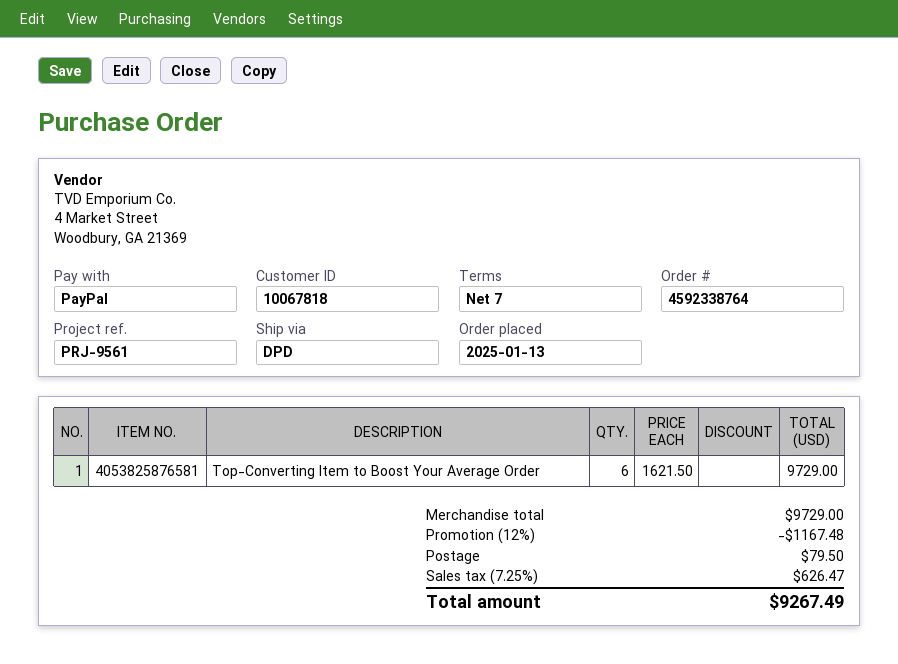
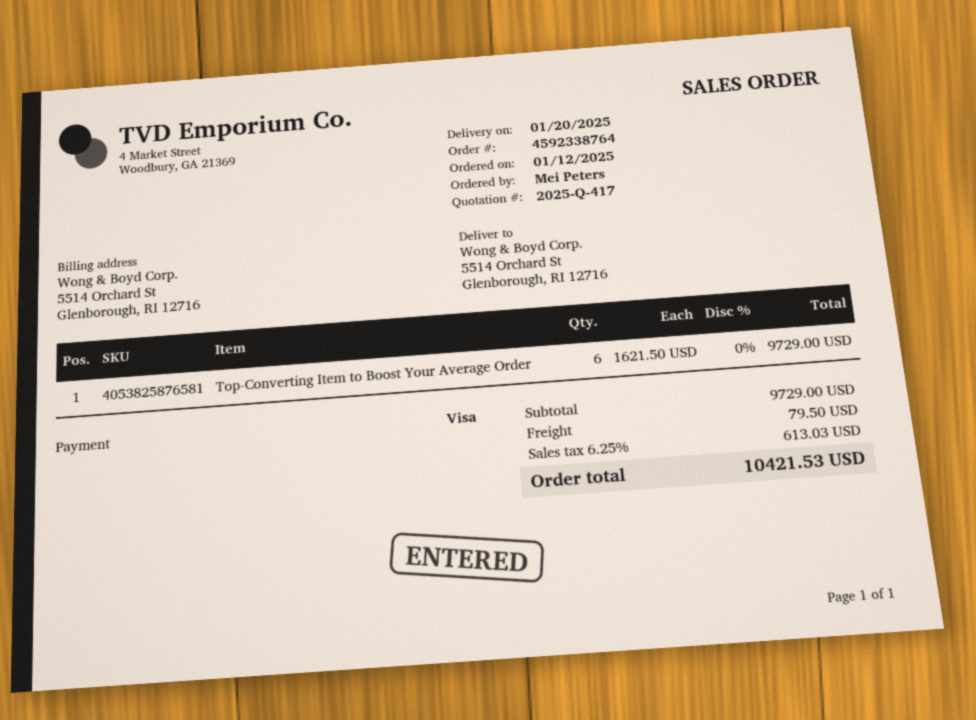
order date: 2025-01-13 -> 2025-01-12
payment method: PayPal -> Visa
discount: 12% = 1167.48 -> none
tax: 7.25% = 626.47 -> 6.25% = 613.03
total: 9267.49 -> 10421.53

